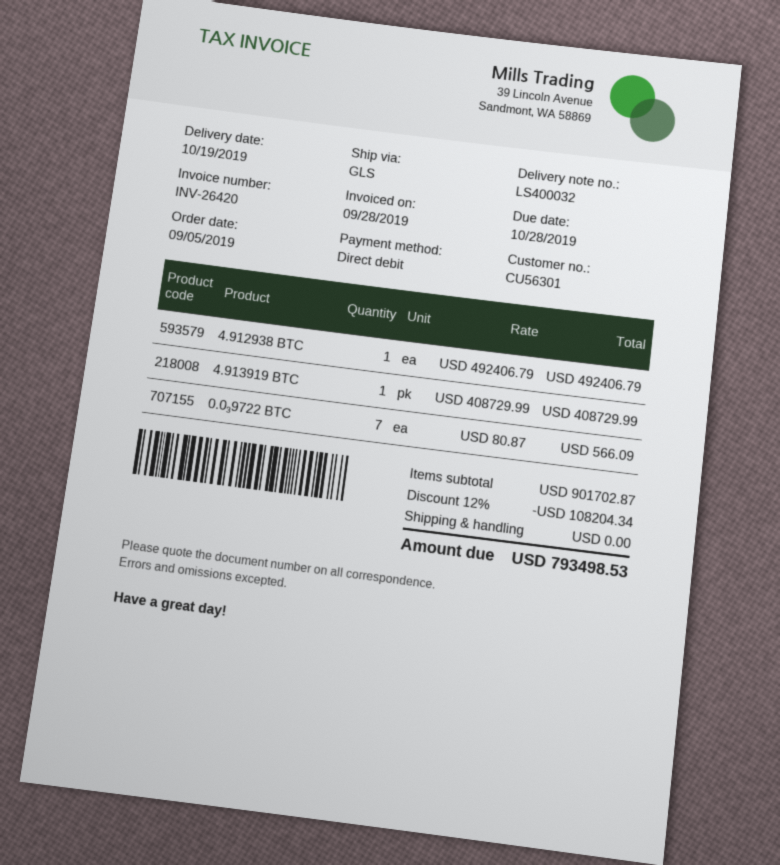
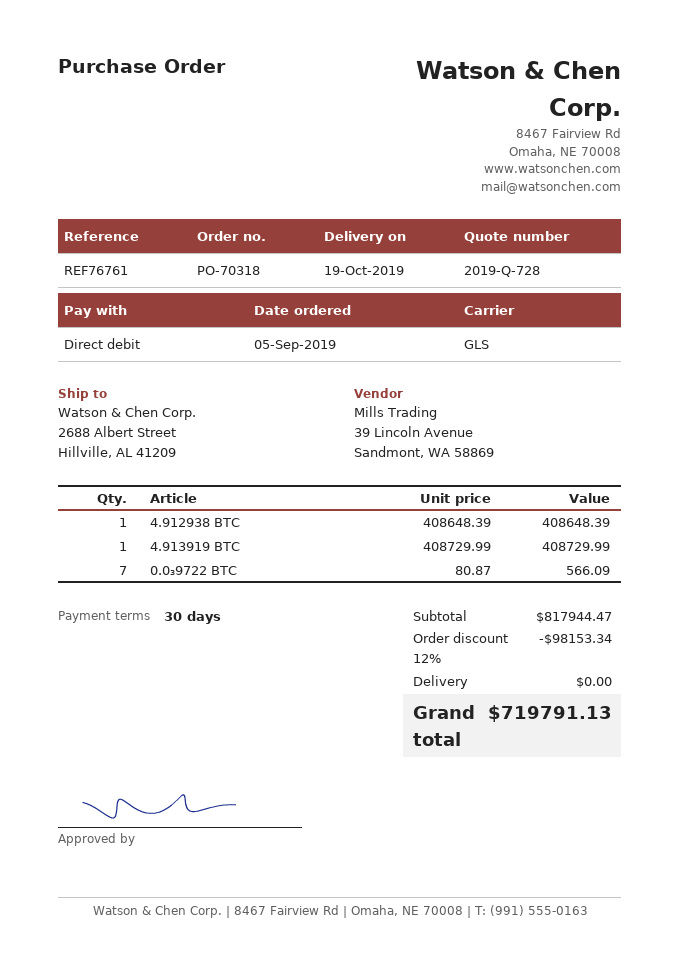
4.912938 BTC: 1 x 492406.79 = 492406.79 -> 1 x 408648.39 = 408648.39
subtotal: 901702.87 -> 817944.47
discount: 12% = 108204.34 -> 12% = 98153.34
total: 793498.53 -> 719791.13

